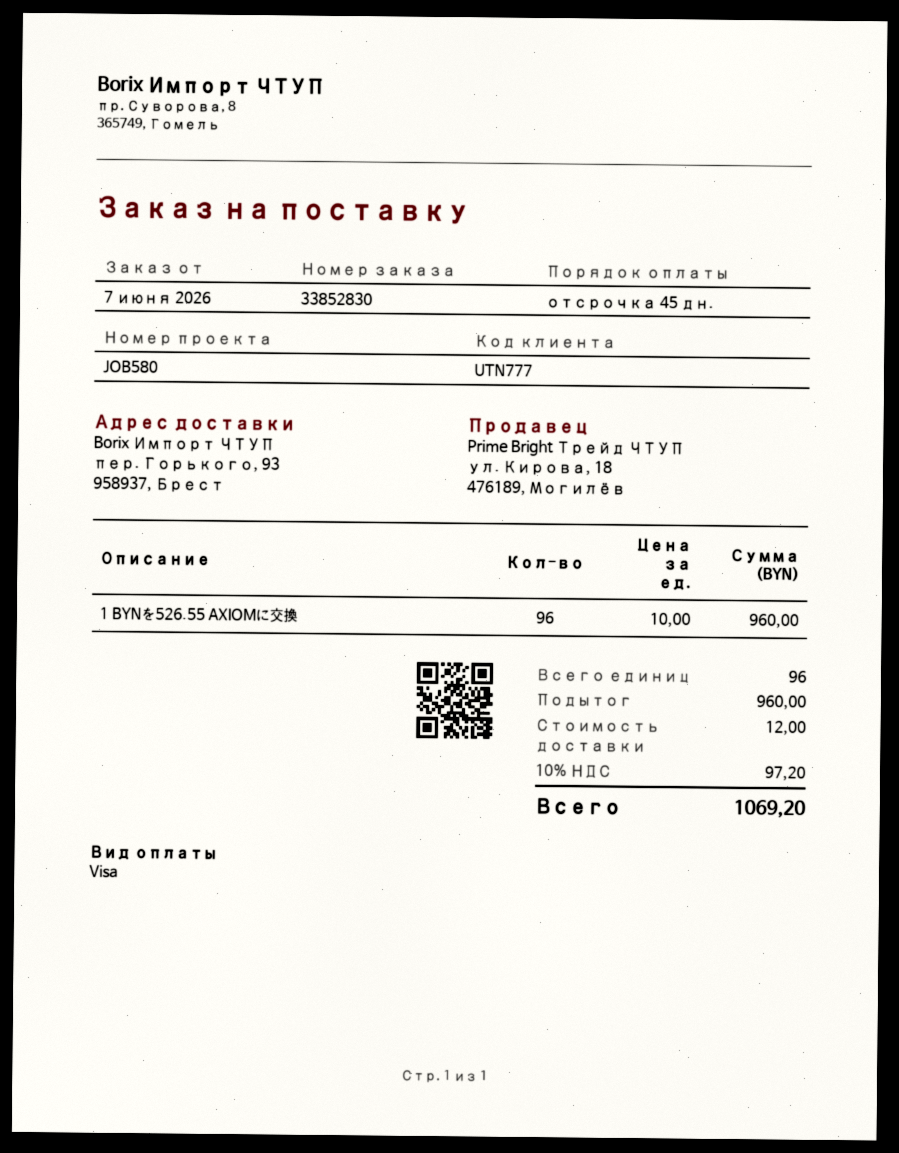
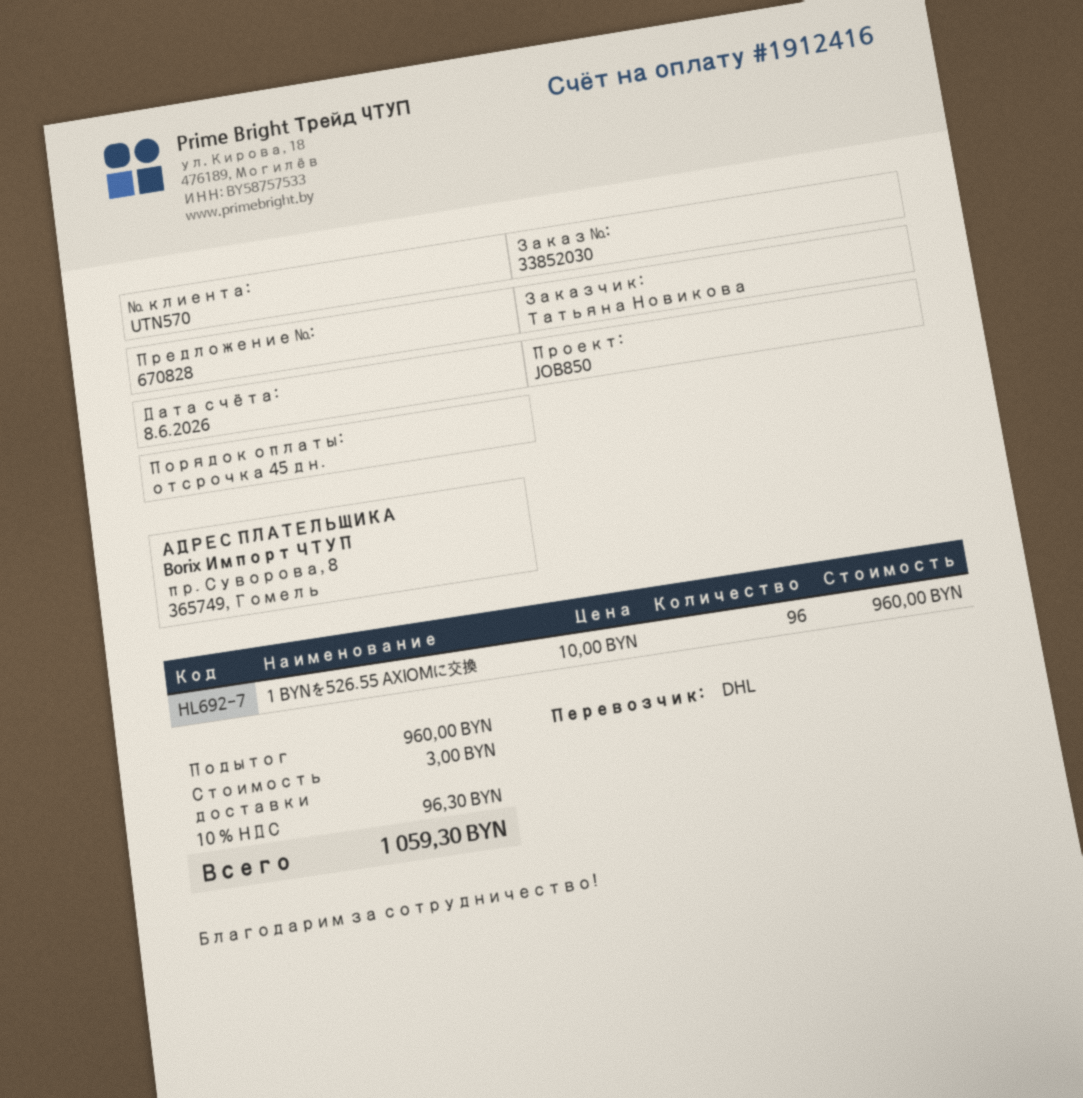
order number: 33852830 -> 33852030
customer number: UTN777 -> UTN570
reference: JOB580 -> JOB850
shipping: 12.00 -> 3.00
tax: 10% = 97.20 -> 10% = 96.30
total: 1069.20 -> 1059.30

